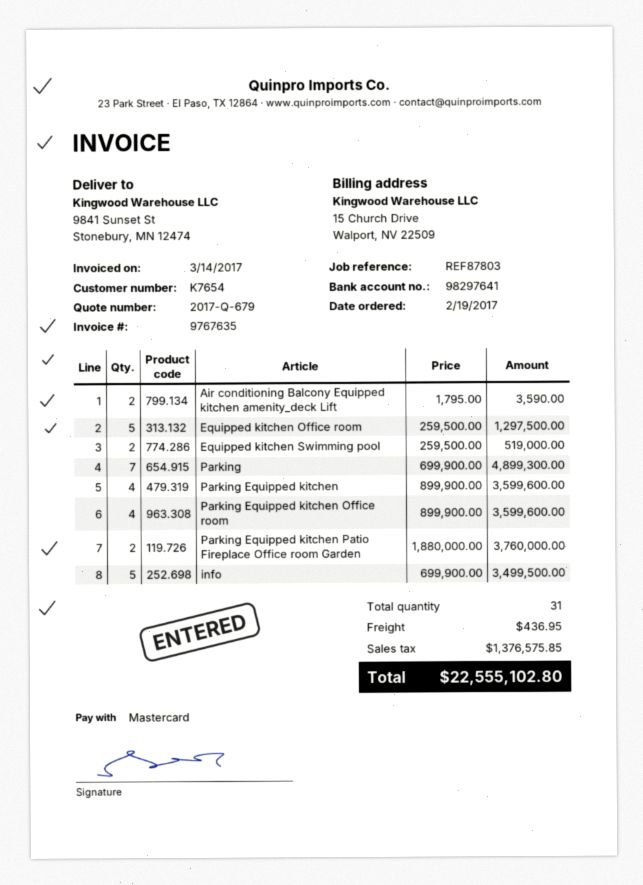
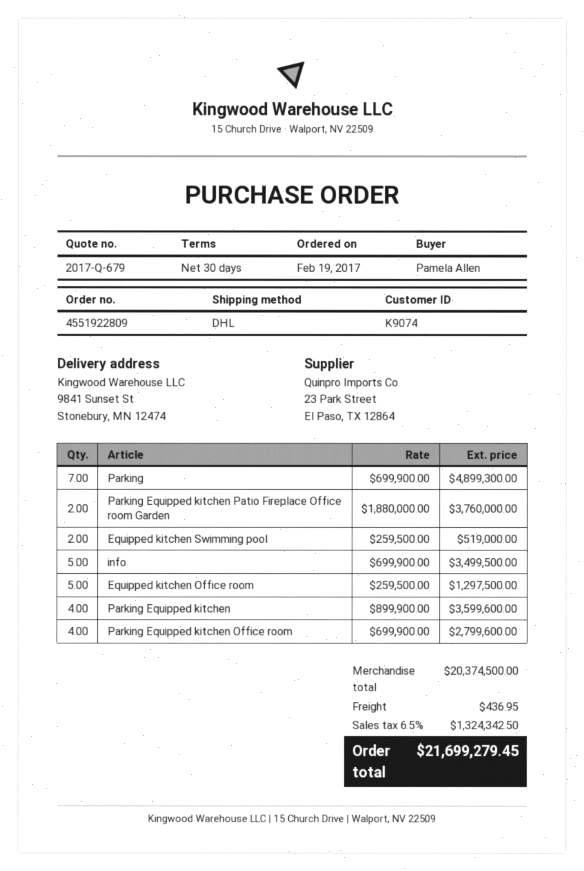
customer number: K7654 -> K9074
Air conditioning Balcony Equipped kitchen amenity_deck Lift: 2 x 1795.00 = 3590.00 -> none
Parking Equipped kitchen Office room: 4 x 899900.00 = 3599600.00 -> 4 x 699900.00 = 2799600.00
tax: 1376575.85 -> 1324342.50
total: 22555102.80 -> 21699279.45

